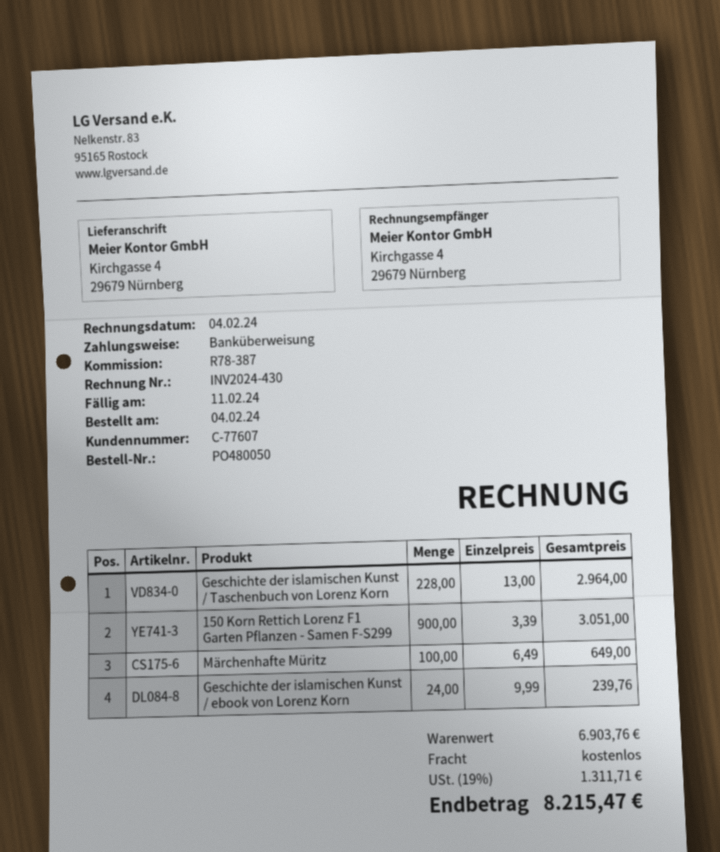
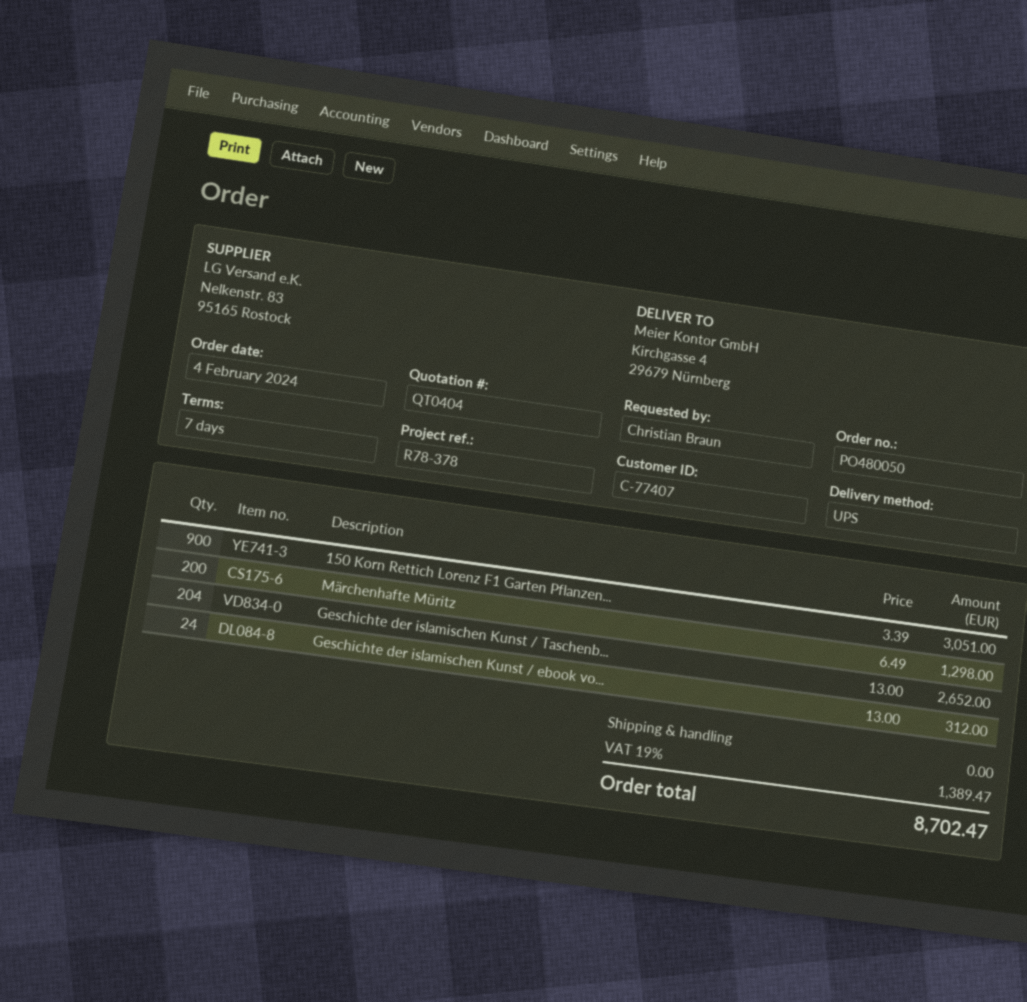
customer number: C-77607 -> C-77407
reference: R78-387 -> R78-378
Geschichte der islamischen Kunst / Taschenbuch von Lorenz Korn: 228 x 13.00 = 2964.00 -> 204 x 13.00 = 2652.00
Märchenhafte Müritz: 100 x 6.49 = 649.00 -> 200 x 6.49 = 1298.00
Geschichte der islamischen Kunst / ebook von Lorenz Korn: 24 x 9.99 = 239.76 -> 24 x 13.00 = 312.00
tax: 19% = 1311.71 -> 19% = 1389.47
total: 8215.47 -> 8702.47

